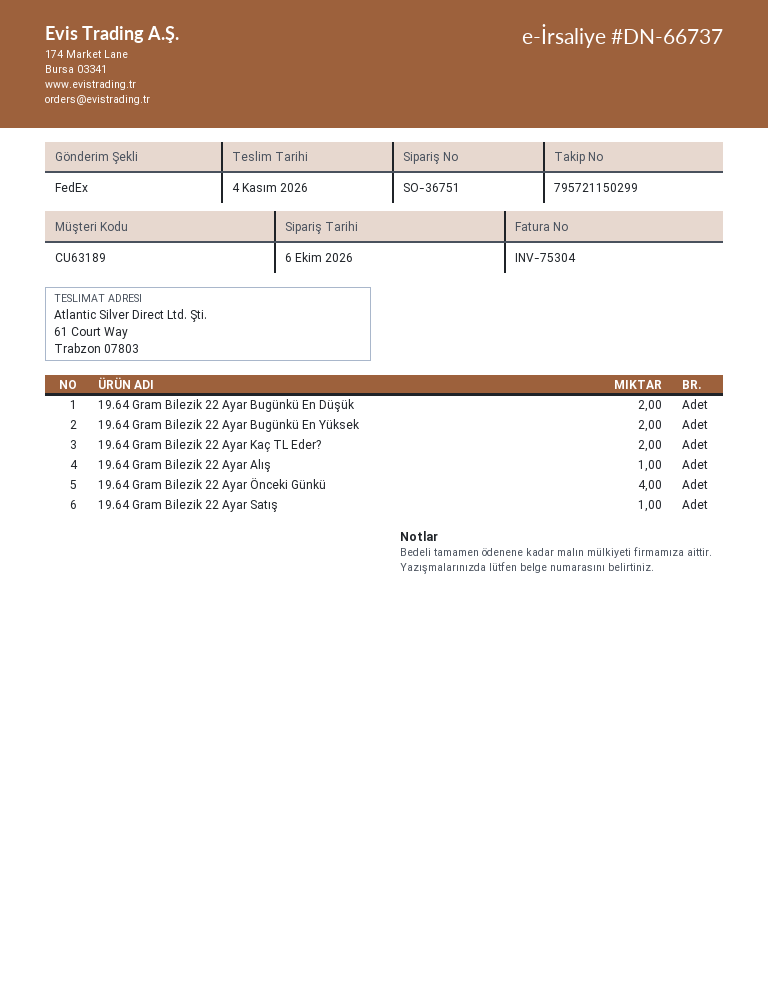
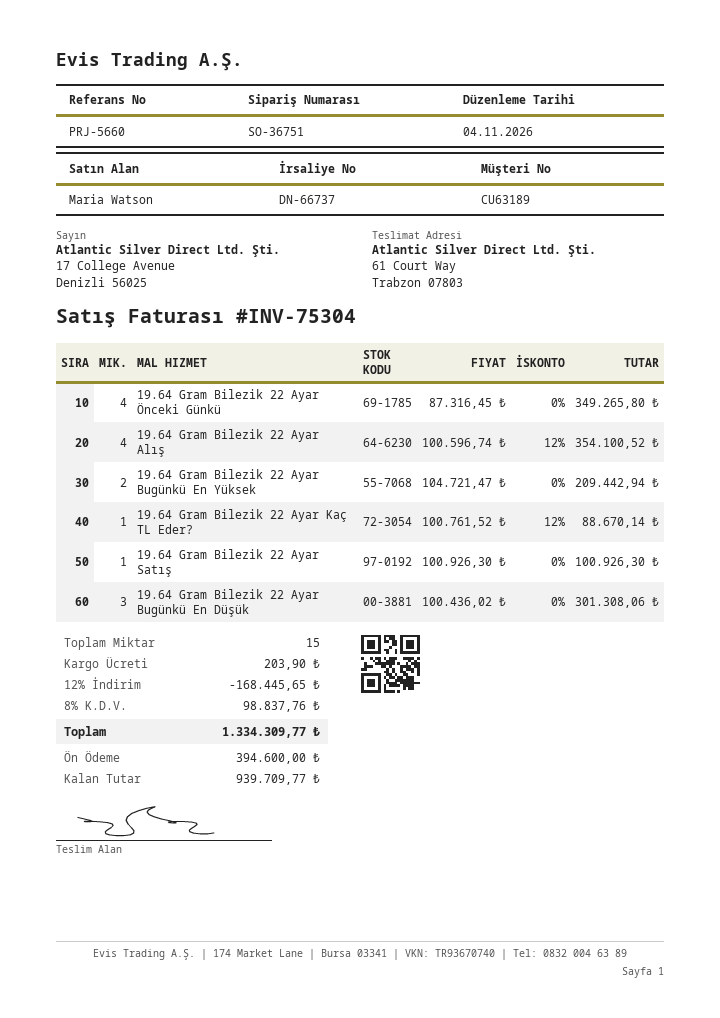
19.64 Gram Bilezik 22 Ayar Bugünkü En Düşük: 2 -> 3
19.64 Gram Bilezik 22 Ayar Kaç TL Eder?: 2 -> 1
19.64 Gram Bilezik 22 Ayar Alış: 1 -> 4

